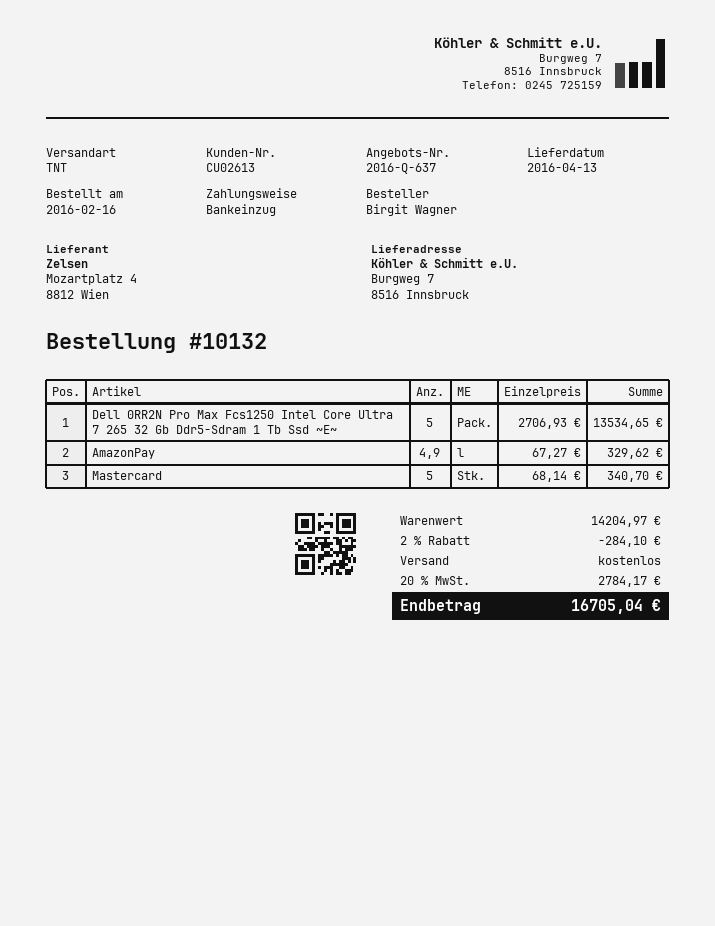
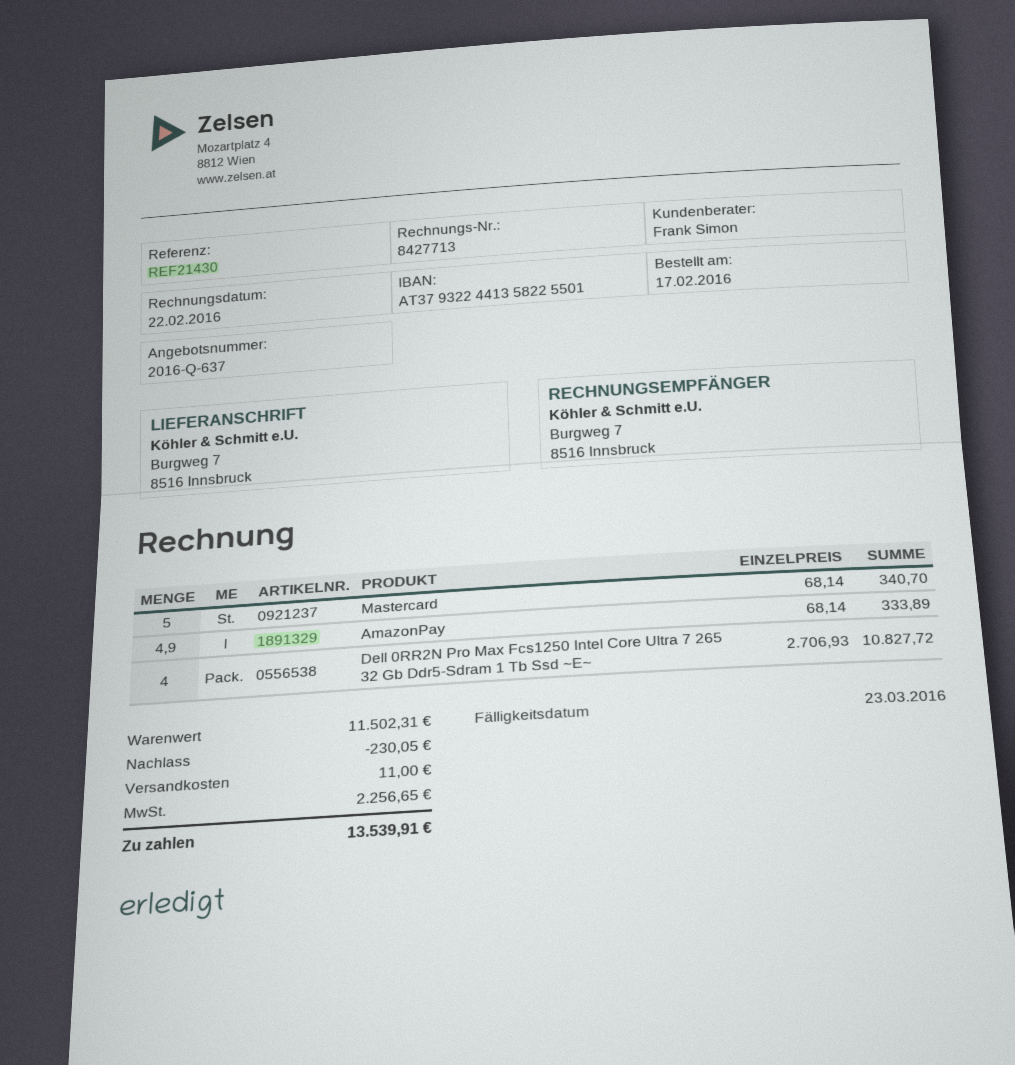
order date: 2016-02-16 -> 2016-02-17
Dell 0RR2N Pro Max Fcs1250 Intel Core Ultra 7 265 32 Gb Ddr5-Sdram 1 Tb Ssd ~E~: 5 x 2706.93 = 13534.65 -> 4 x 2706.93 = 10827.72
AmazonPay: 4.9 x 67.27 = 329.62 -> 4.9 x 68.14 = 333.89
subtotal: 14204.97 -> 11502.31
discount: 284.10 -> 230.05
shipping: 0.00 -> 11.00
tax: 2784.17 -> 2256.65
total: 16705.04 -> 13539.91

